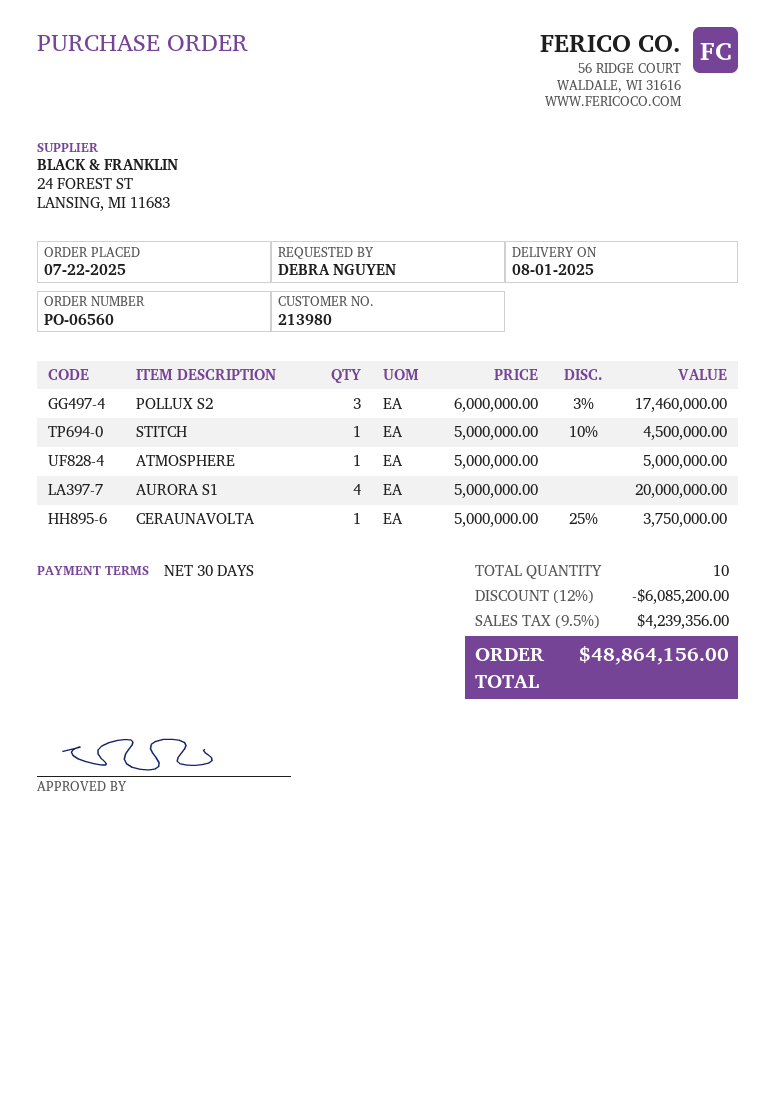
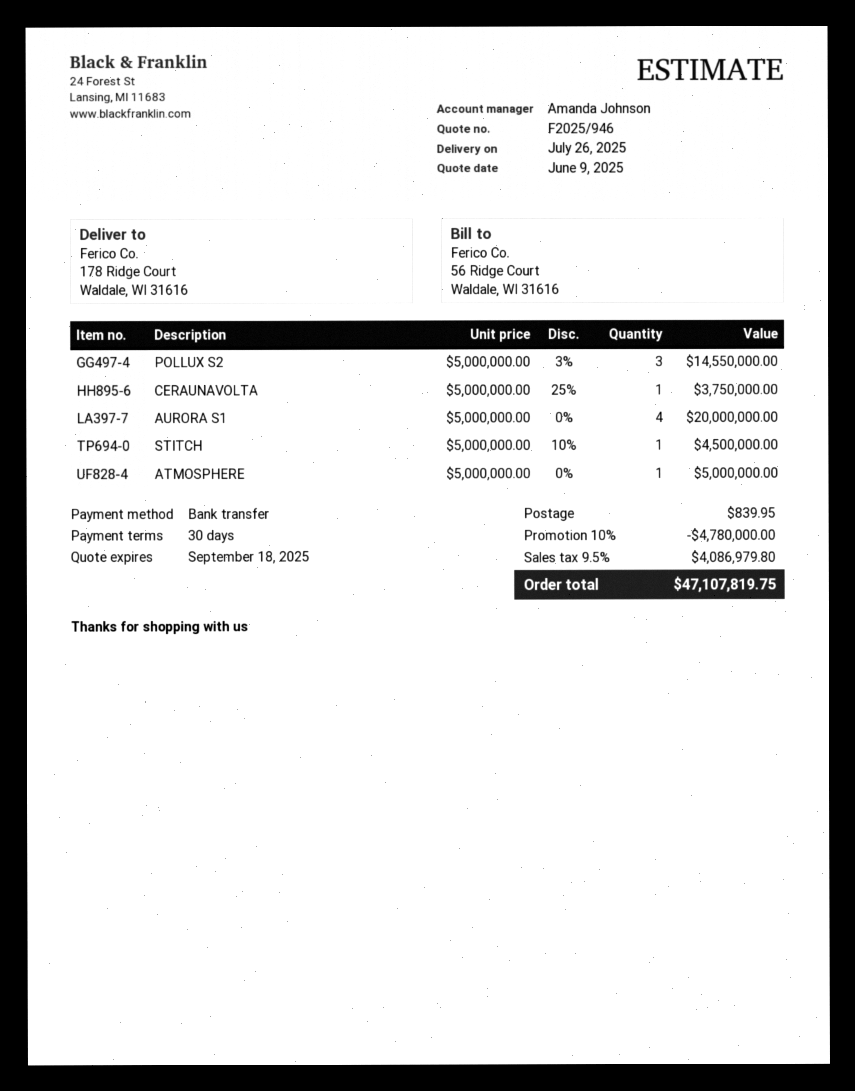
delivery date: 2025-08-01 -> 2025-07-26
POLLUX S2: 3 x 6000000.00 - 3% = 17460000.00 -> 3 x 5000000.00 - 3% = 14550000.00
discount: 12% = 6085200.00 -> 10% = 4780000.00
shipping: none -> 839.95
tax: 9.5% = 4239356.00 -> 9.5% = 4086979.80
total: 48864156.00 -> 47107819.75

